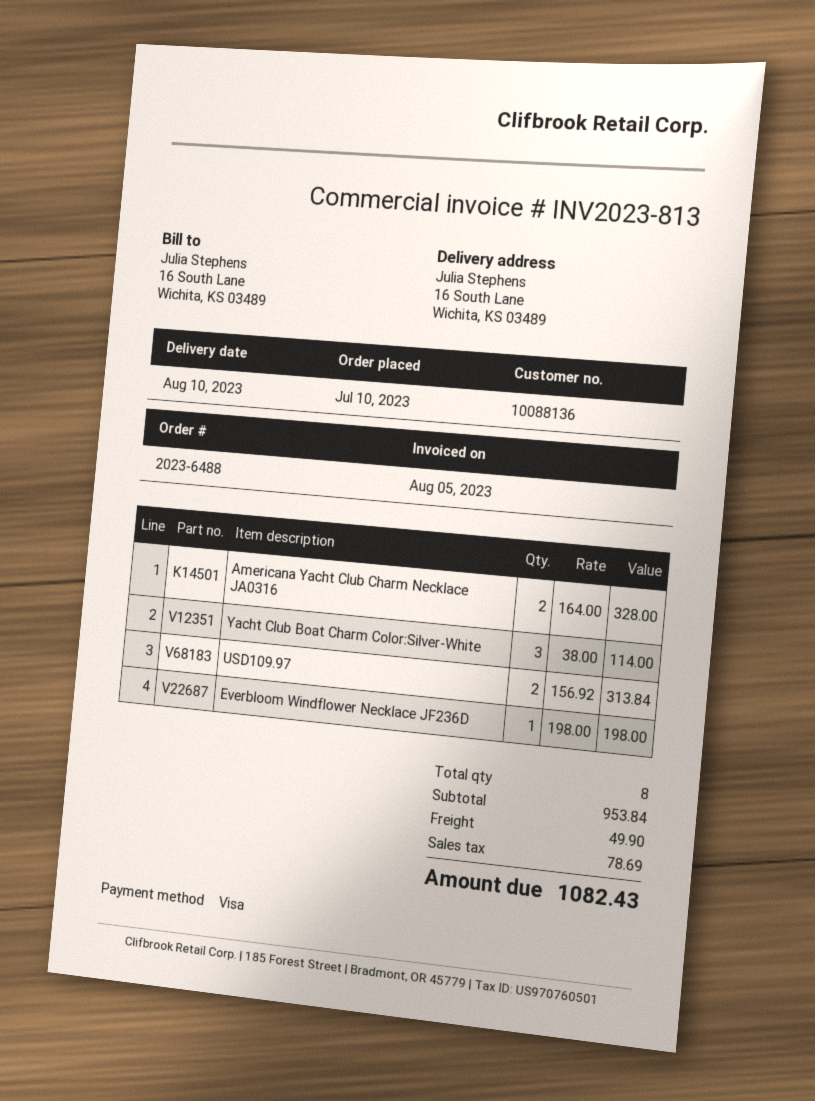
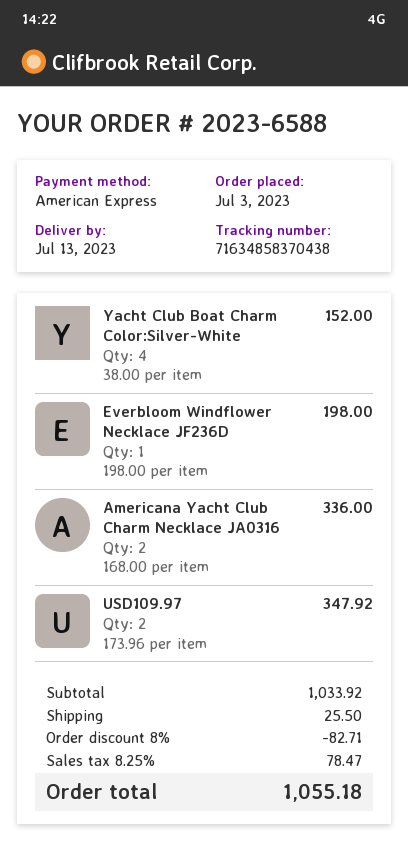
order number: 2023-6488 -> 2023-6588
order date: 2023-07-10 -> 2023-07-03
delivery date: 2023-08-10 -> 2023-07-13
payment method: Visa -> American Express
Americana Yacht Club Charm Necklace JA0316: 2 x 164.00 = 328.00 -> 2 x 168.00 = 336.00
Yacht Club Boat Charm Color:Silver-White: 3 x 38.00 = 114.00 -> 4 x 38.00 = 152.00
USD109.97: 2 x 156.92 = 313.84 -> 2 x 173.96 = 347.92
subtotal: 953.84 -> 1033.92
discount: none -> 8% = 82.71
shipping: 49.90 -> 25.50
tax: 78.69 -> 78.47
total: 1082.43 -> 1055.18

